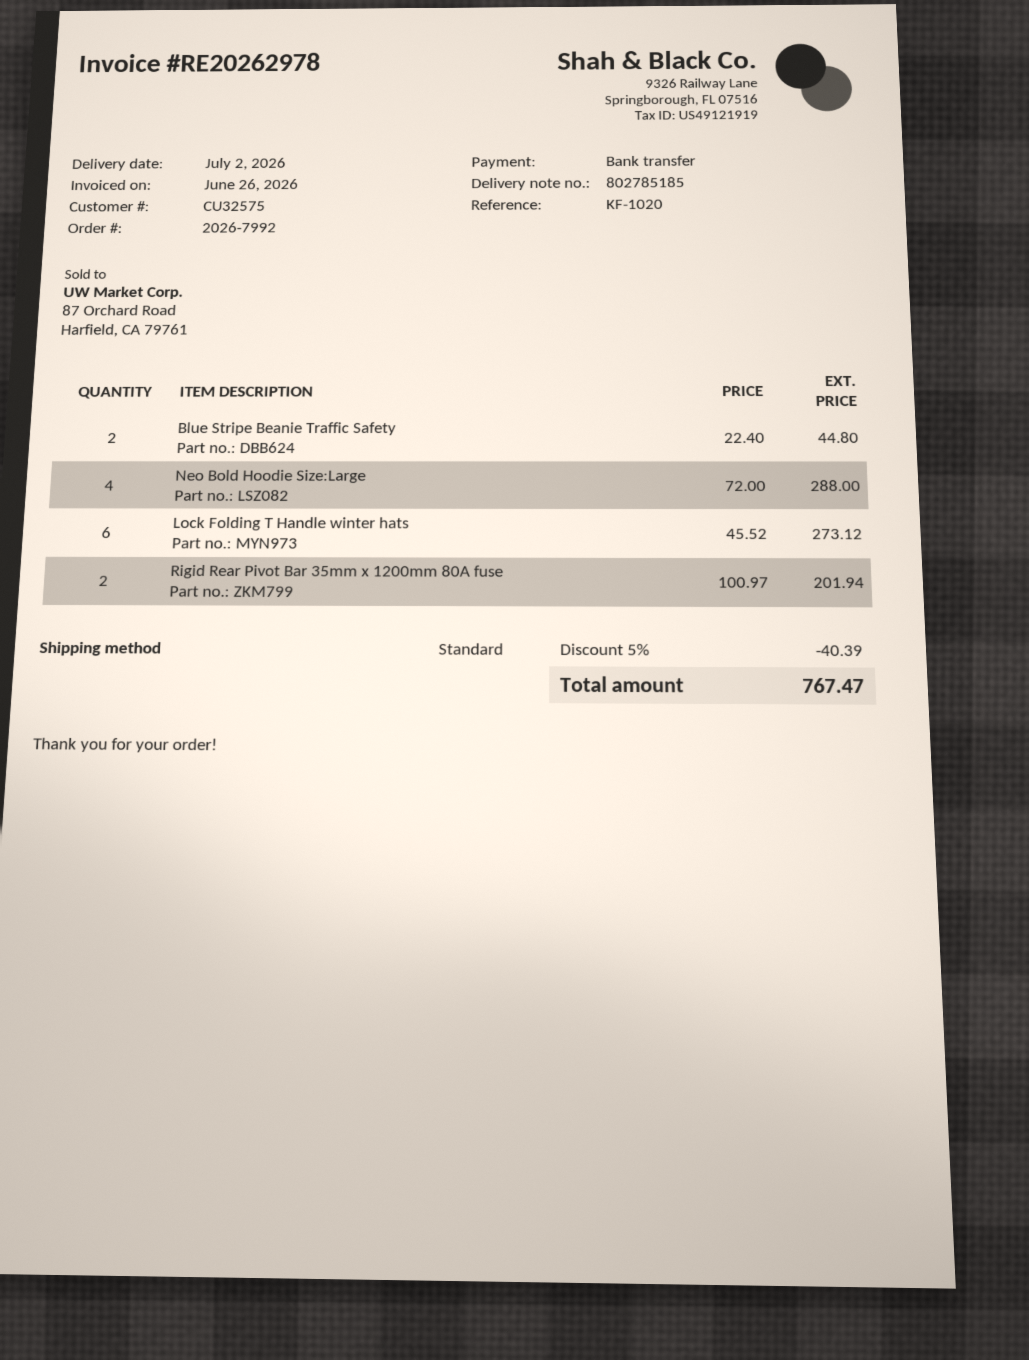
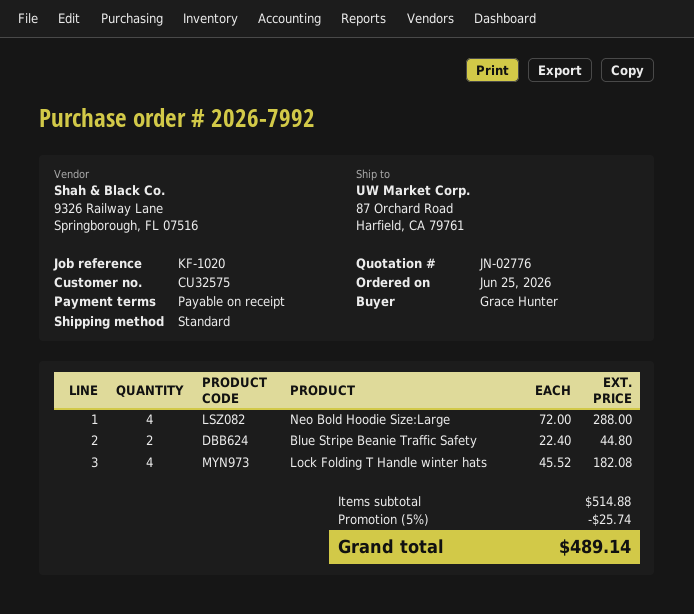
Lock Folding T Handle winter hats: 6 x 45.52 = 273.12 -> 4 x 45.52 = 182.08
Rigid Rear Pivot Bar 35mm x 1200mm 80A fuse: 2 x 100.97 = 201.94 -> none
discount: 5% = 40.39 -> 5% = 25.74
total: 767.47 -> 489.14

